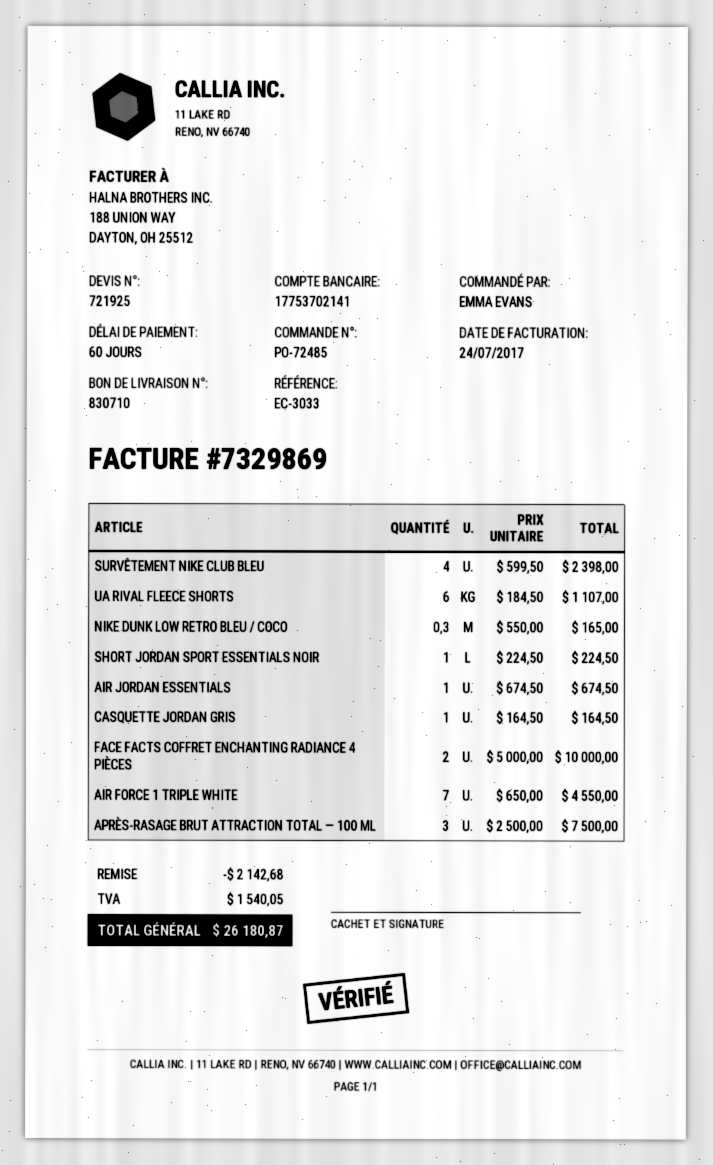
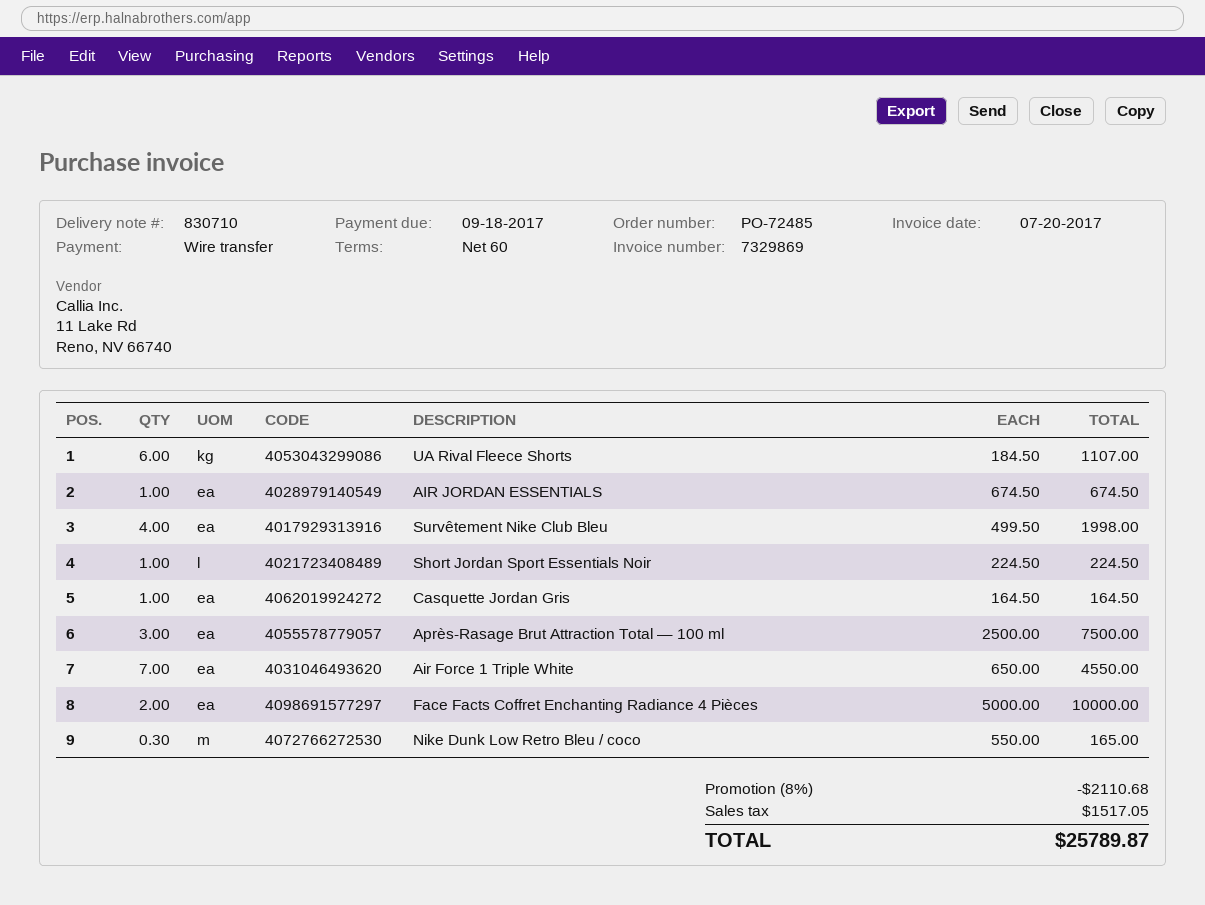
invoice date: 2017-07-24 -> 2017-07-20
SURVÊTEMENT NIKE CLUB BLEU: 4 x 599.50 = 2398.00 -> 4 x 499.50 = 1998.00
discount: 2142.68 -> 2110.68
tax: 1540.05 -> 1517.05
total: 26180.87 -> 25789.87

